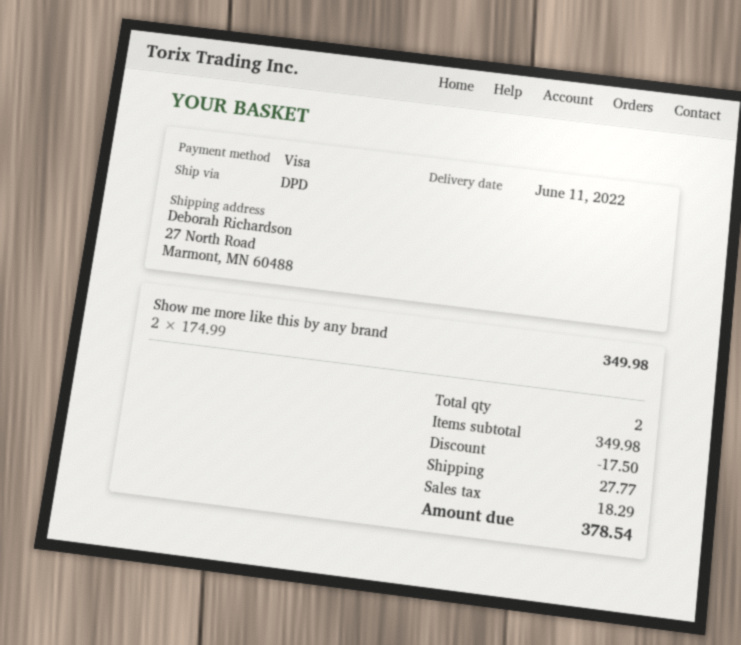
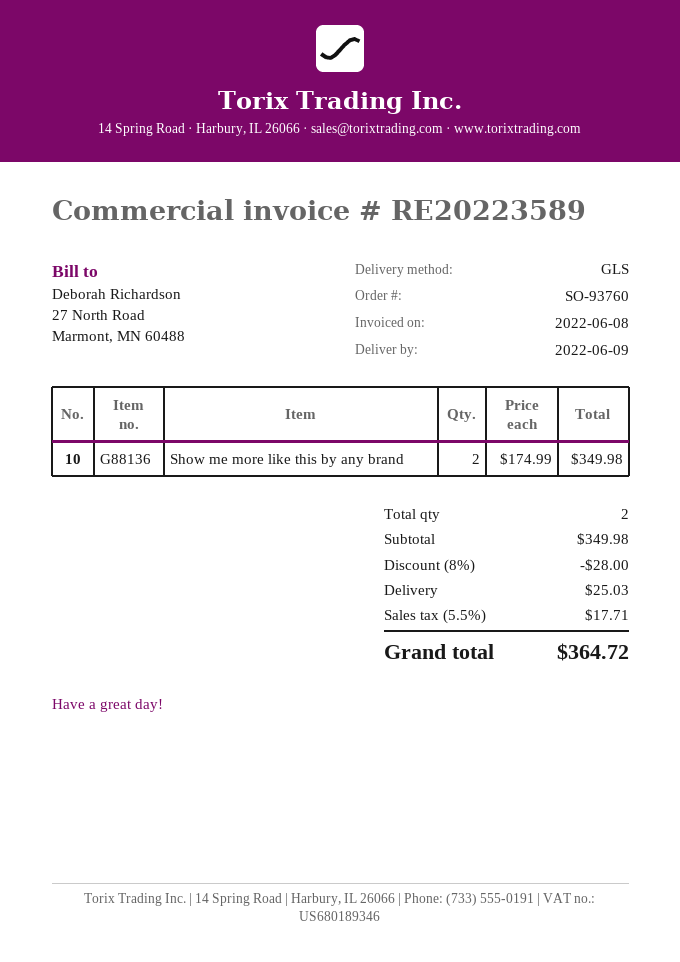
delivery date: 2022-06-11 -> 2022-06-09
shipping method: DPD -> GLS
discount: 17.50 -> 28.00
shipping: 27.77 -> 25.03
tax: 18.29 -> 17.71
total: 378.54 -> 364.72

